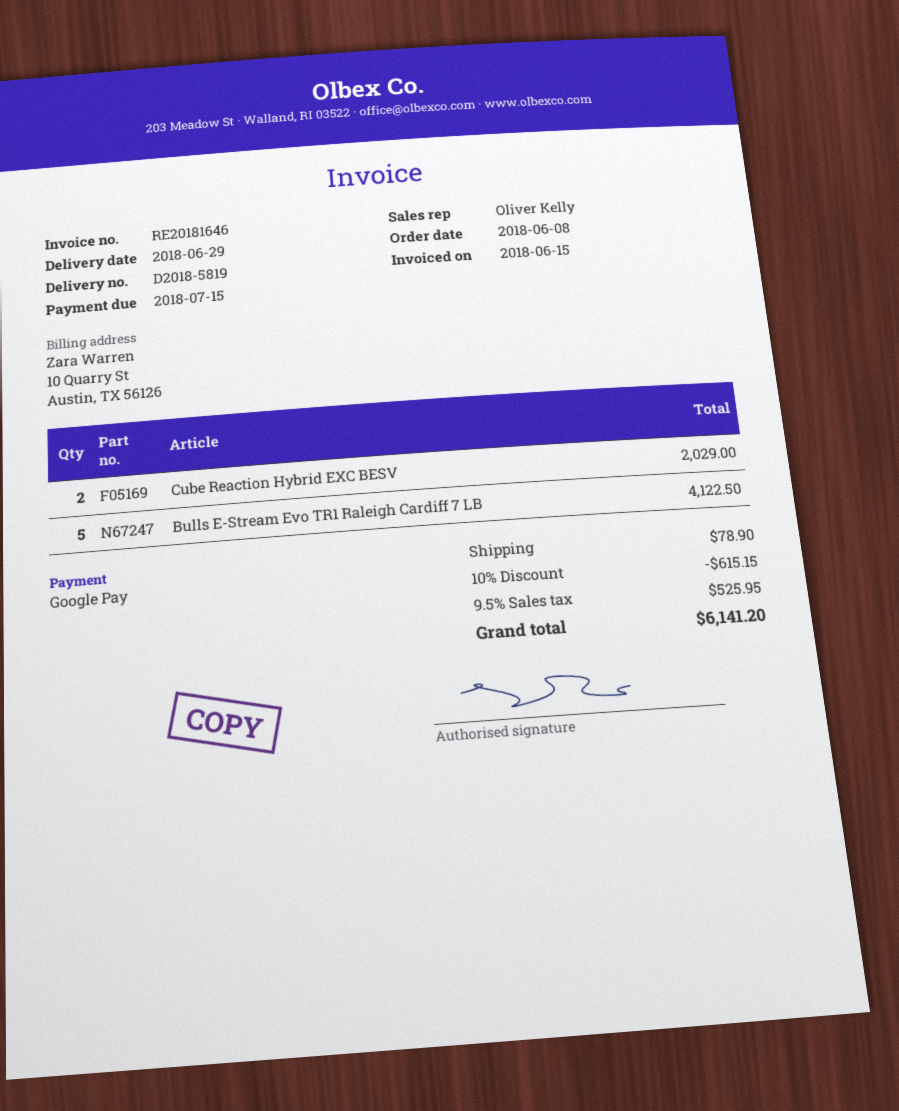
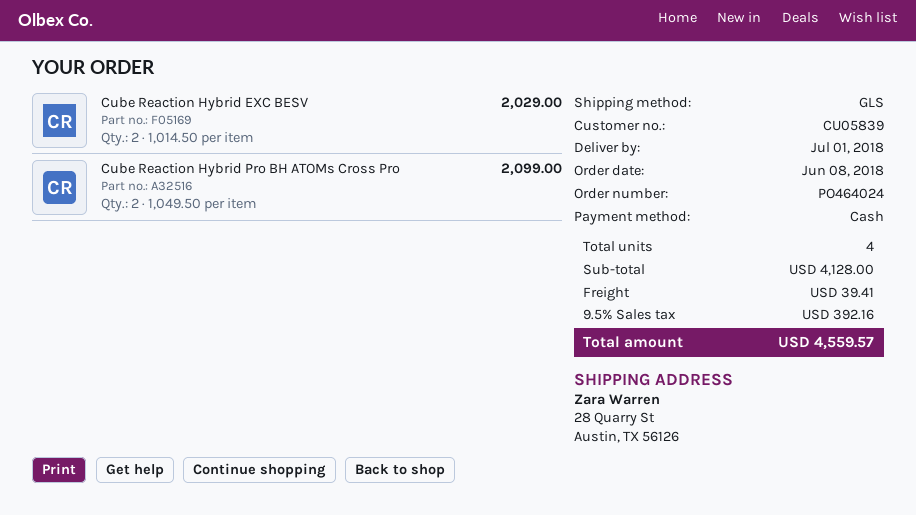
delivery date: 2018-06-29 -> 2018-07-01
payment method: Google Pay -> cash
Bulls E-Stream Evo TR1 Raleigh Cardiff 7 LB: 5 for 4122.50 -> none
Cube Reaction Hybrid Pro BH ATOMs Cross Pro: none -> 2 for 2099.00
discount: 10% = 615.15 -> none
shipping: 78.90 -> 39.41
tax: 9.5% = 525.95 -> 9.5% = 392.16
total: 6141.20 -> 4559.57

